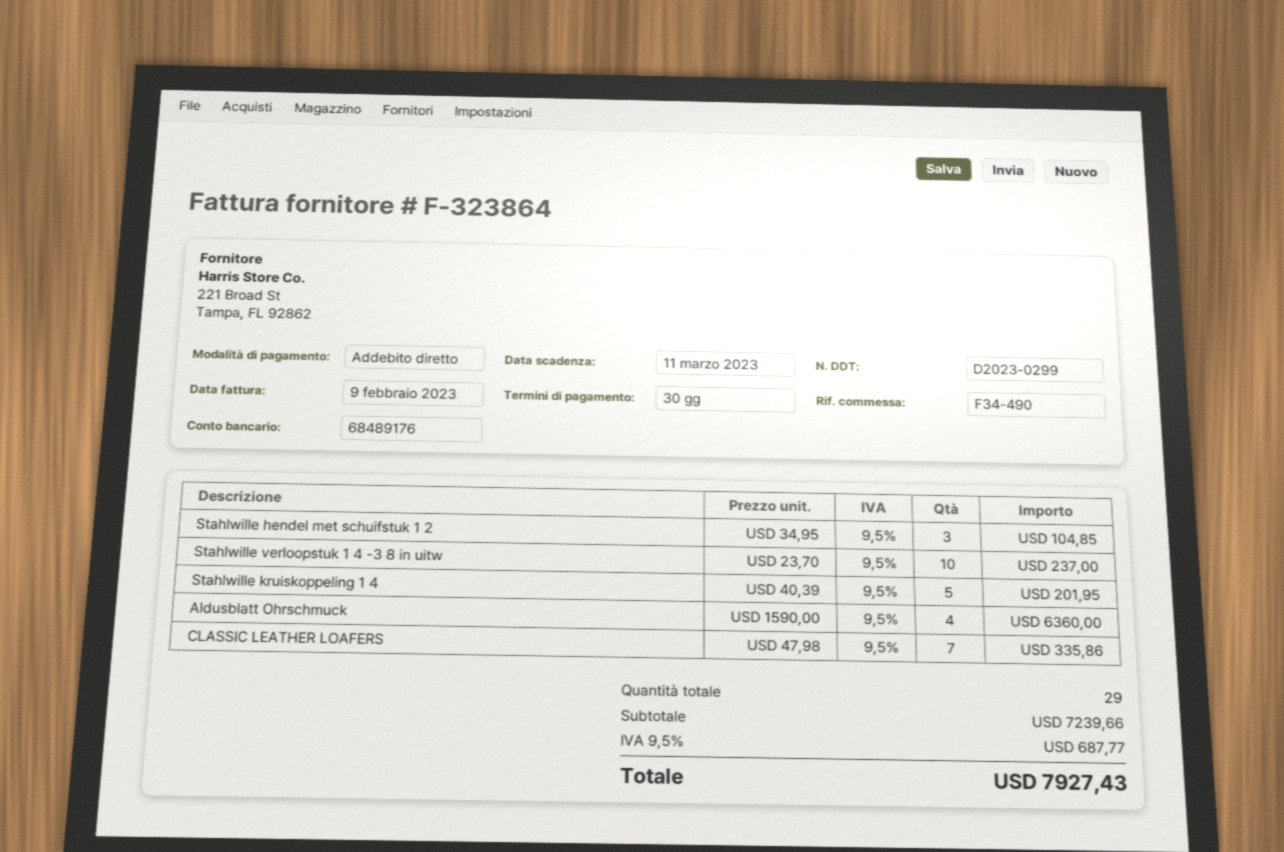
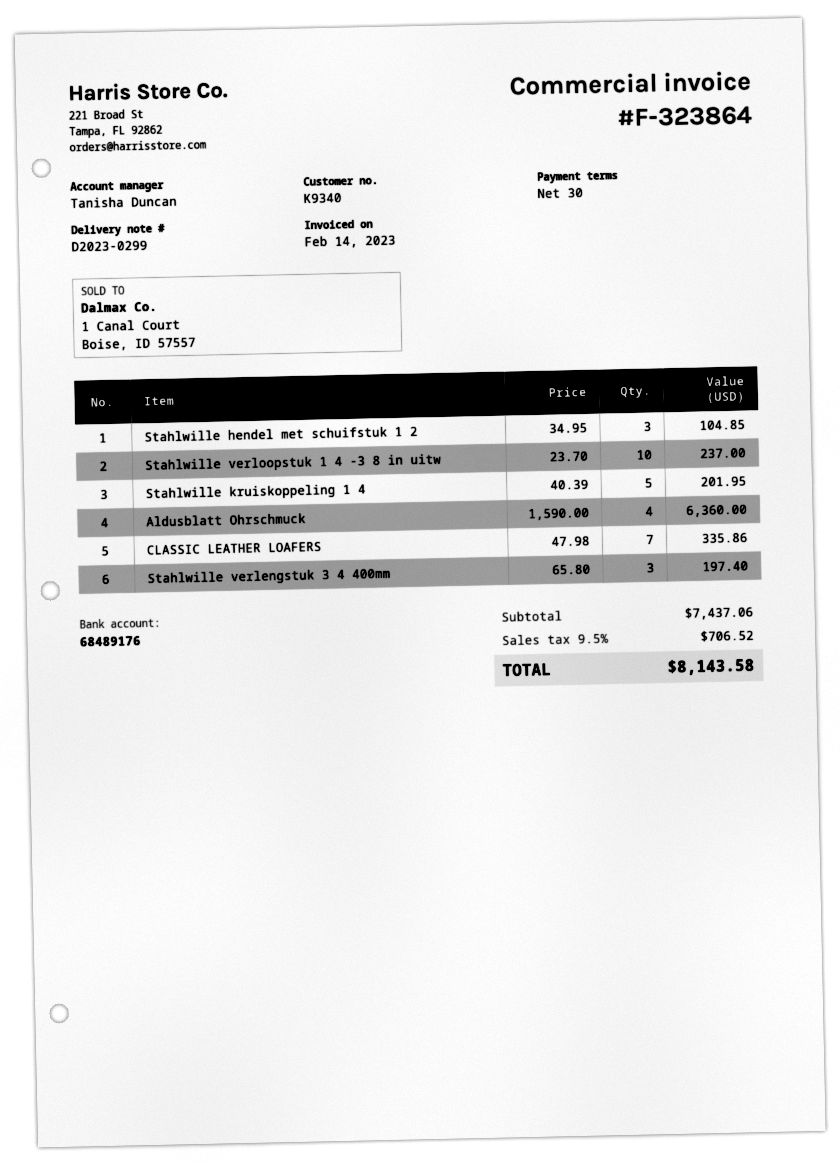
invoice date: 2023-02-09 -> 2023-02-14
Stahlwille verlengstuk 3 4 400mm: none -> 3 x 65.80 = 197.40
subtotal: 7239.66 -> 7437.06
tax: 9.5% = 687.77 -> 9.5% = 706.52
total: 7927.43 -> 8143.58

